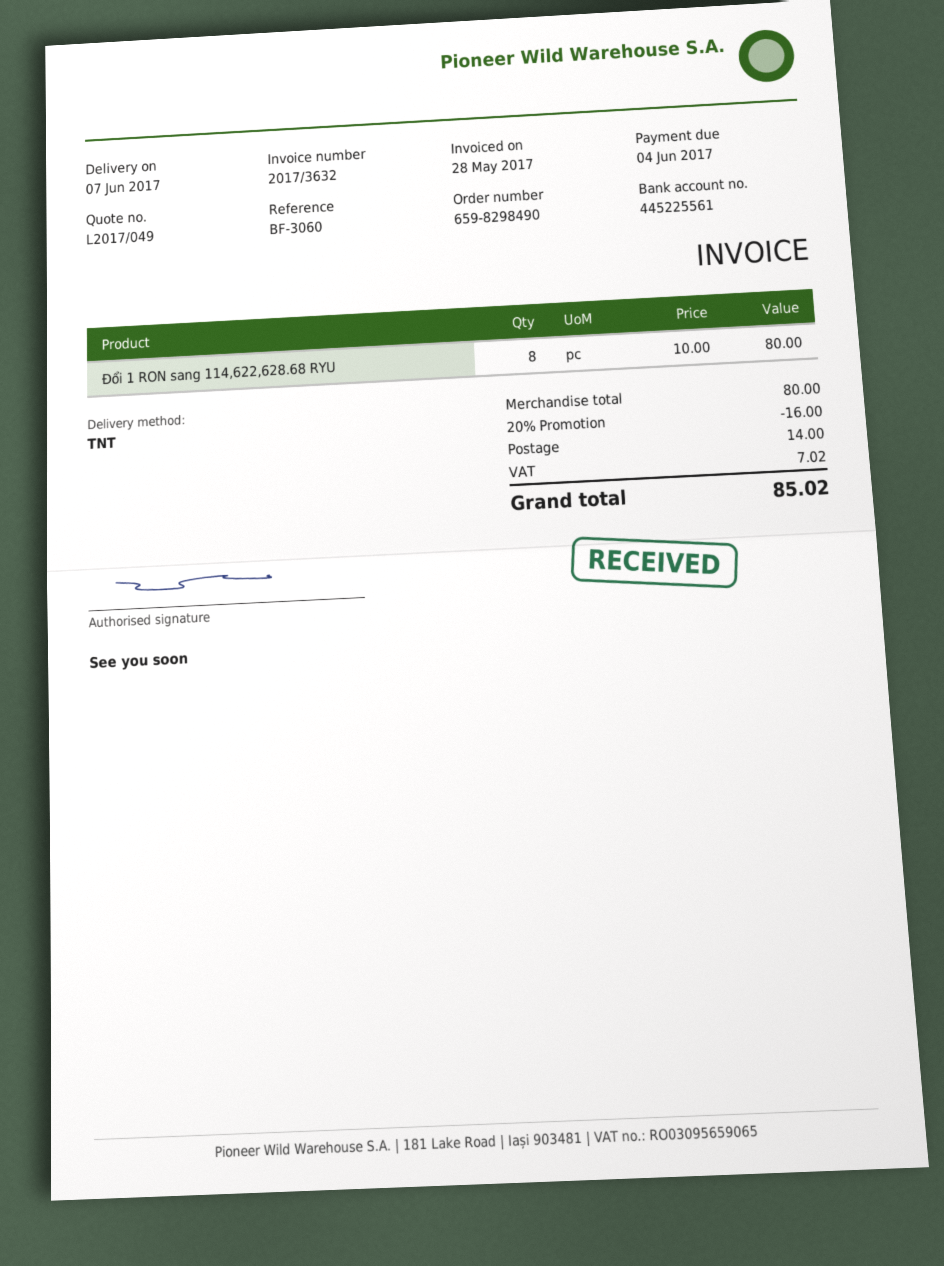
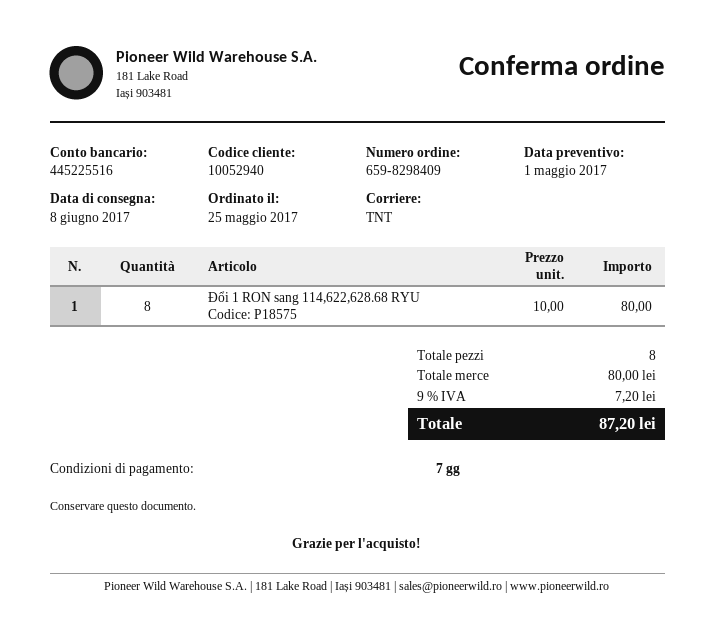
order number: 659-8298490 -> 659-8298409
delivery date: 2017-06-07 -> 2017-06-08
bank account: 445225561 -> 445225516
discount: 20% = 16.00 -> none
shipping: 14.00 -> none
tax: 7.02 -> 7.20
total: 85.02 -> 87.20

